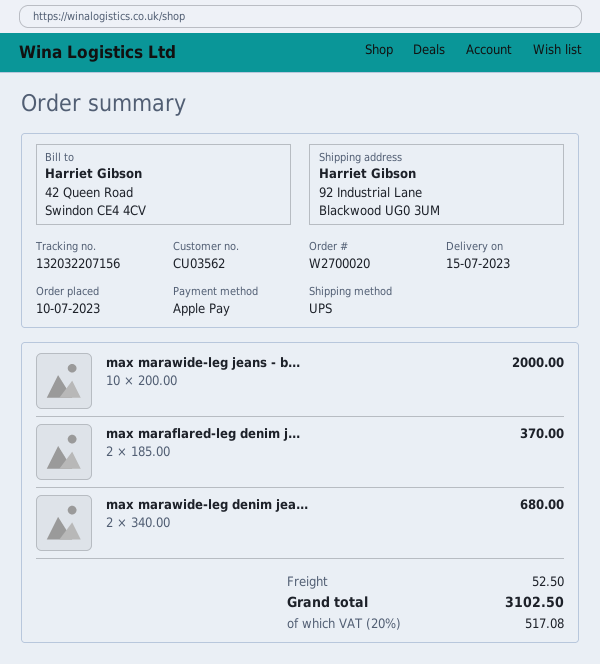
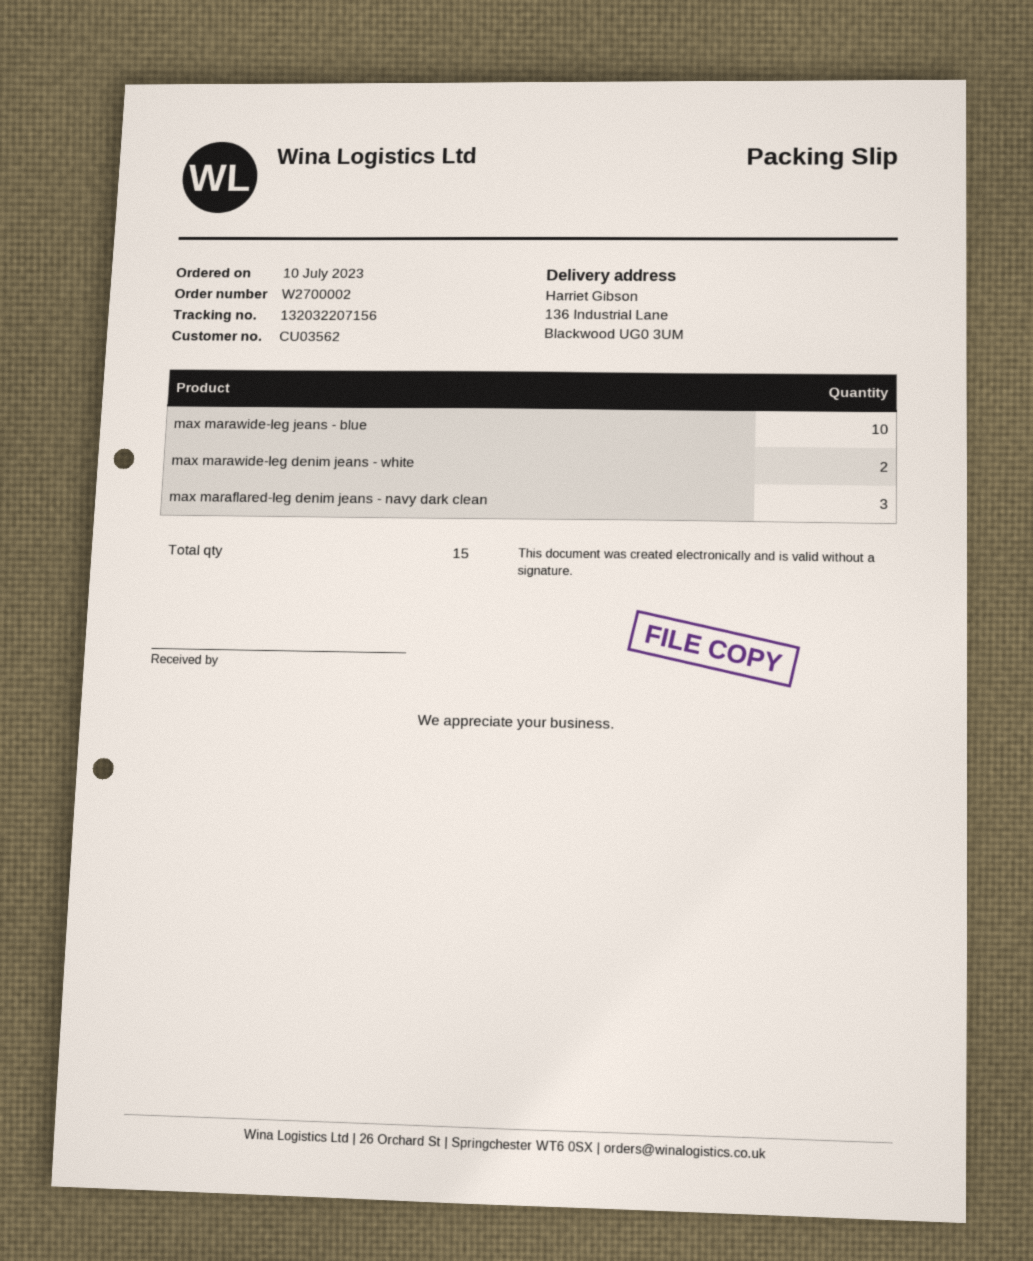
order number: W2700020 -> W2700002
ship to: 92 Industrial Lane, Blackwood UG0 3UM -> 136 Industrial Lane, Blackwood UG0 3UM
max maraflared-leg denim j...: 2 -> 3

